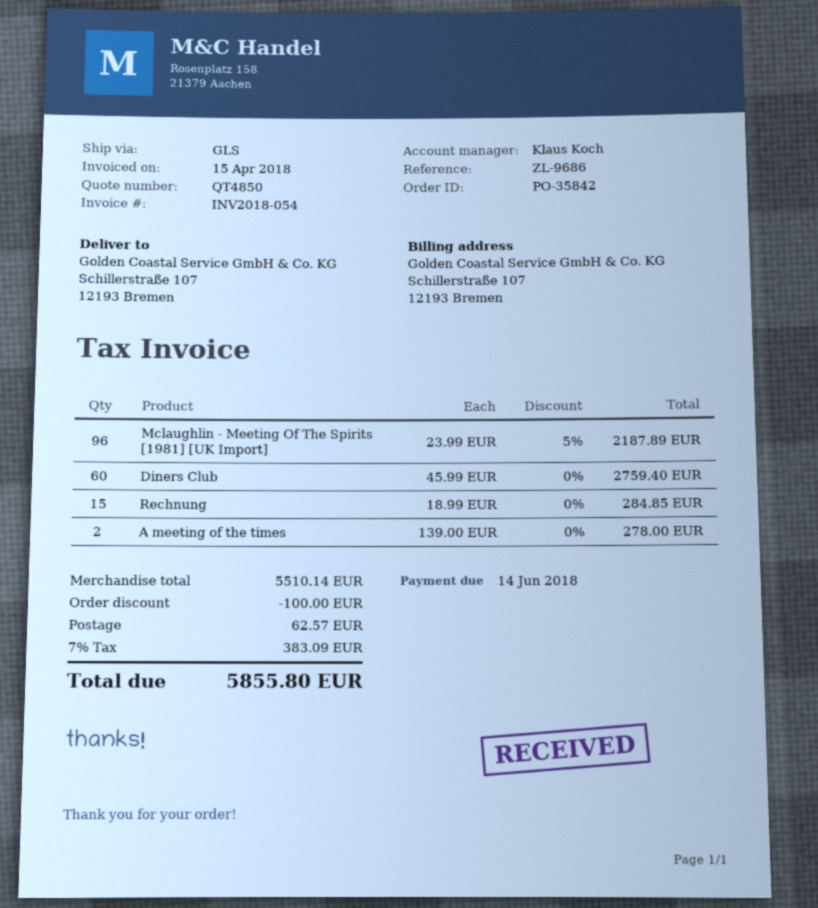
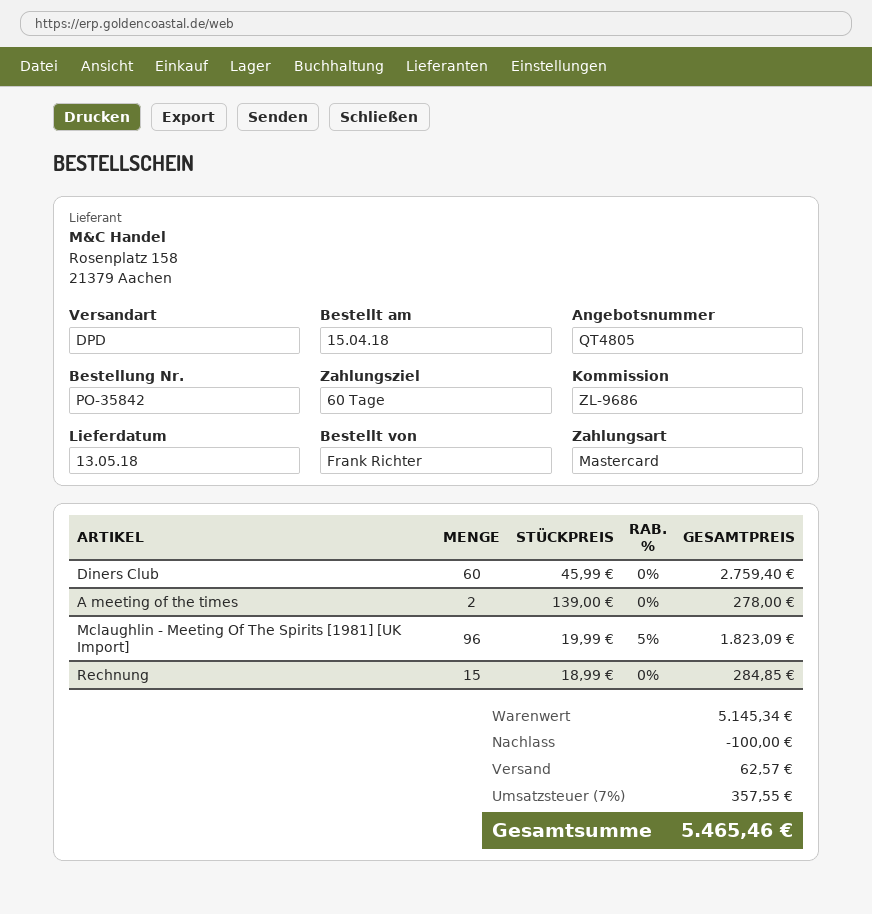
quote number: QT4850 -> QT4805
shipping method: GLS -> DPD
Mclaughlin - Meeting Of The Spirits [1981] [UK Import]: 96 x 23.99 - 5% = 2187.89 -> 96 x 19.99 - 5% = 1823.09
subtotal: 5510.14 -> 5145.34
tax: 7% = 383.09 -> 7% = 357.55
total: 5855.80 -> 5465.46

